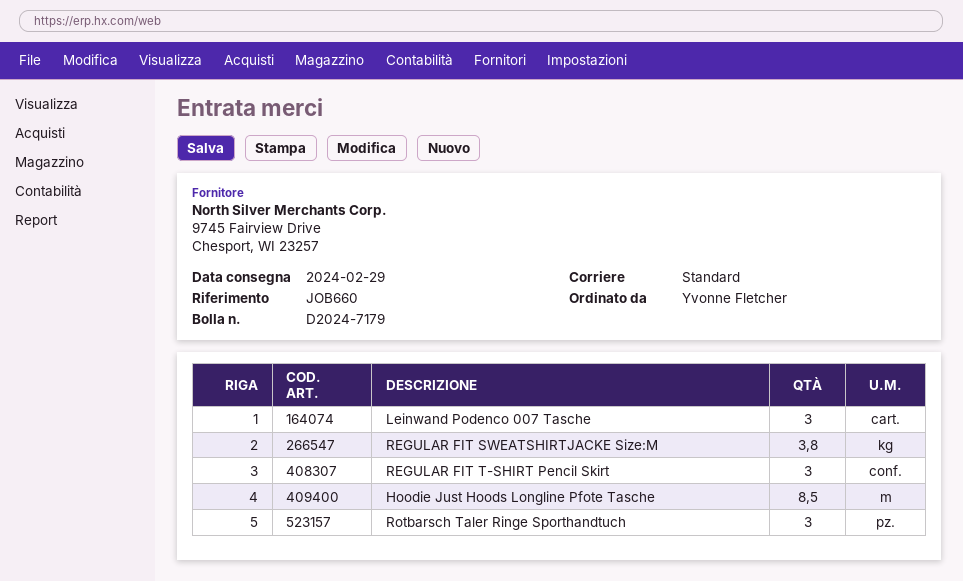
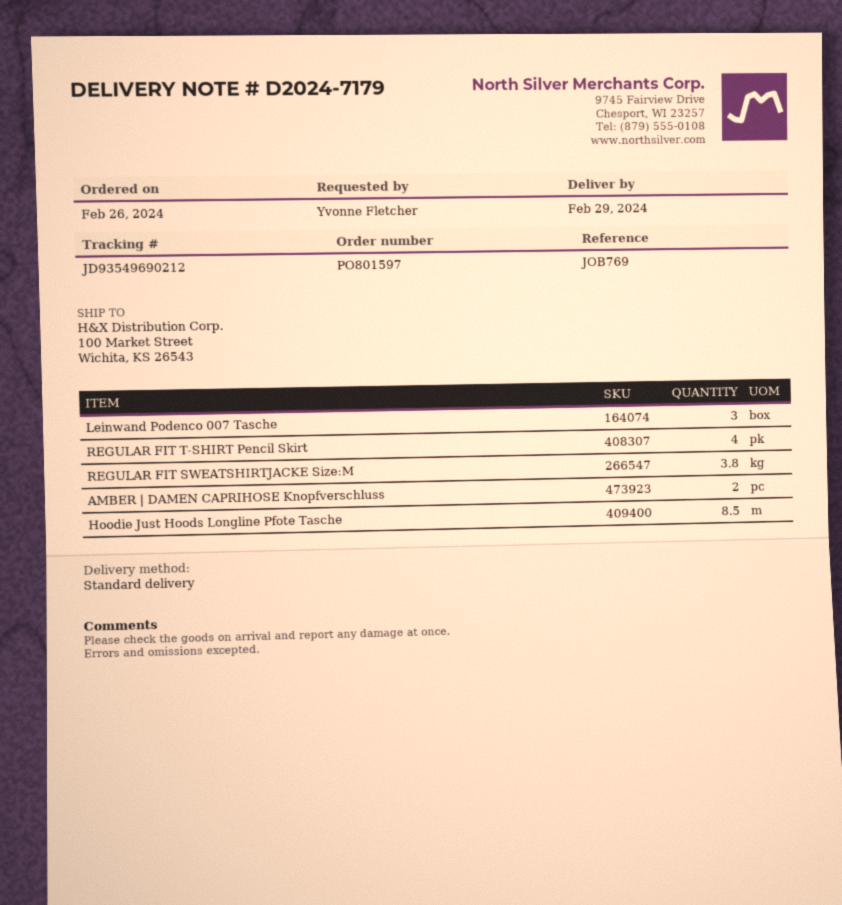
reference: JOB660 -> JOB769
REGULAR FIT T-SHIRT Pencil Skirt: 3 -> 4
Rotbarsch Taler Ringe Sporthandtuch: 3 -> none
AMBER | DAMEN CAPRIHOSE Knopfverschluss: none -> 2

